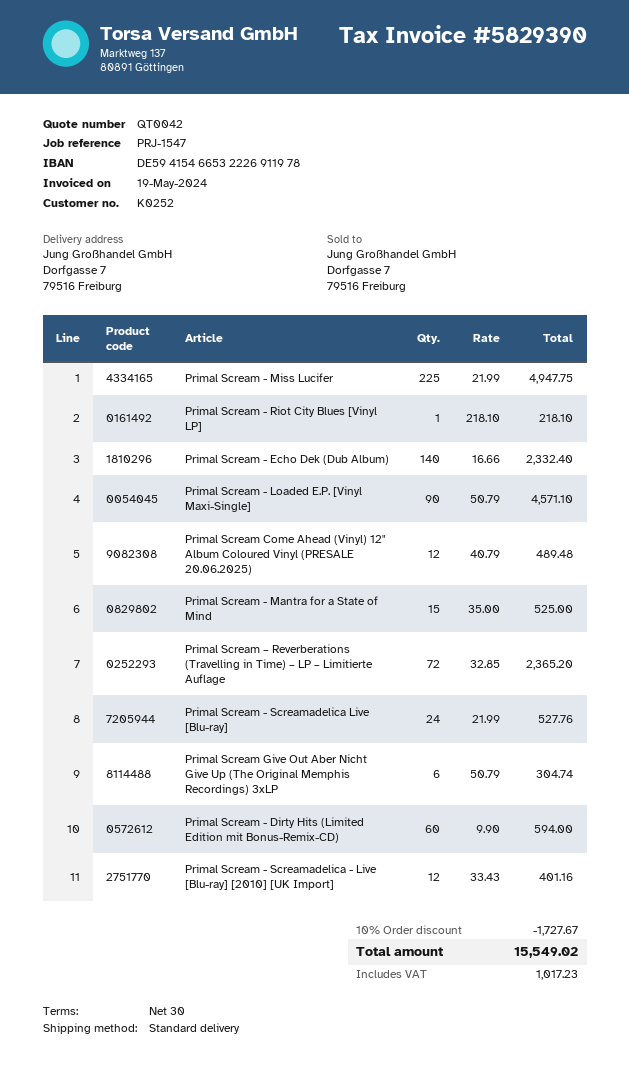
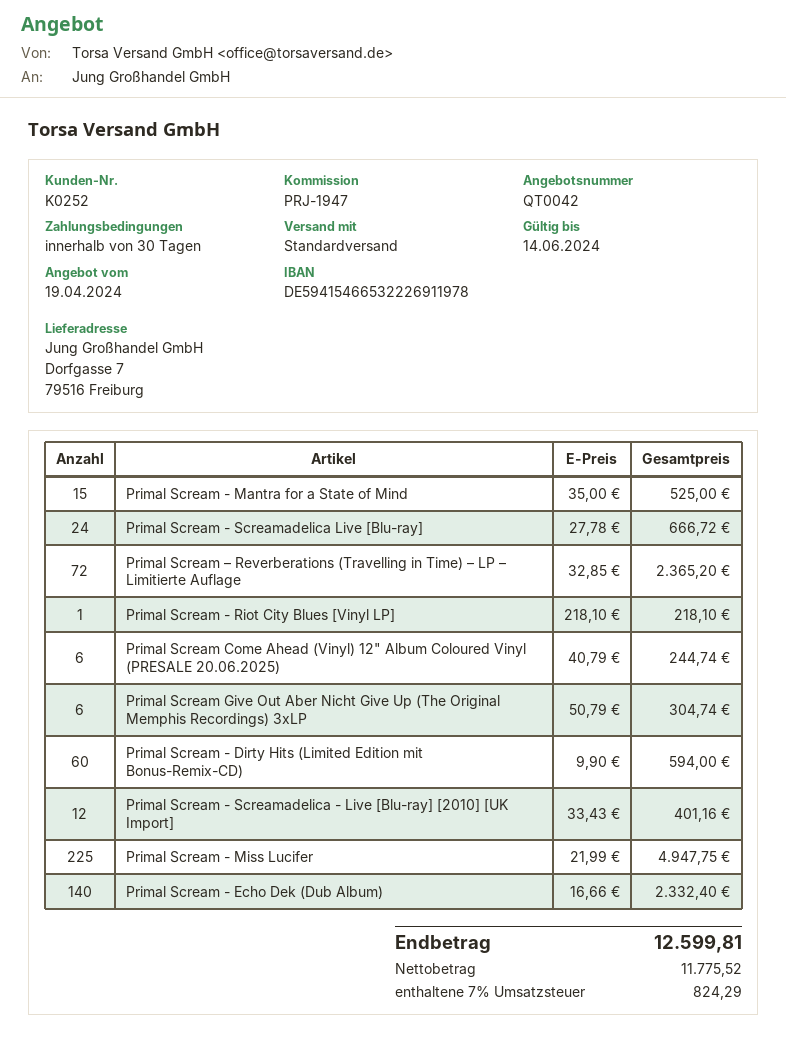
reference: PRJ-1547 -> PRJ-1947
Primal Scream - Loaded E.P. [Vinyl Maxi-Single]: 90 x 50.79 = 4571.10 -> none
Primal Scream Come Ahead (Vinyl) 12" Album Coloured Vinyl (PRESALE 20.06.2025): 12 x 40.79 = 489.48 -> 6 x 40.79 = 244.74
Primal Scream - Screamadelica Live [Blu-ray]: 24 x 21.99 = 527.76 -> 24 x 27.78 = 666.72
discount: 10% = 1727.67 -> none
tax: 1017.23 -> 824.29
total: 15549.02 -> 12599.81

